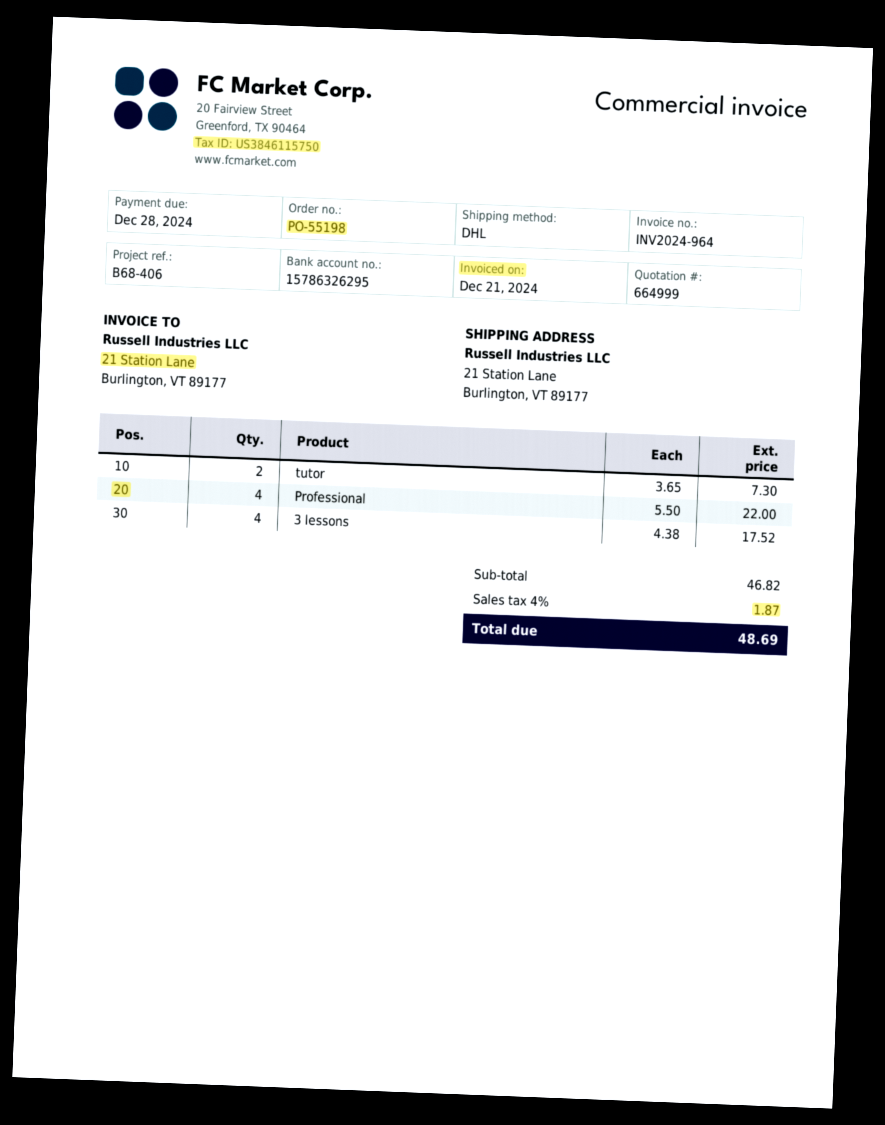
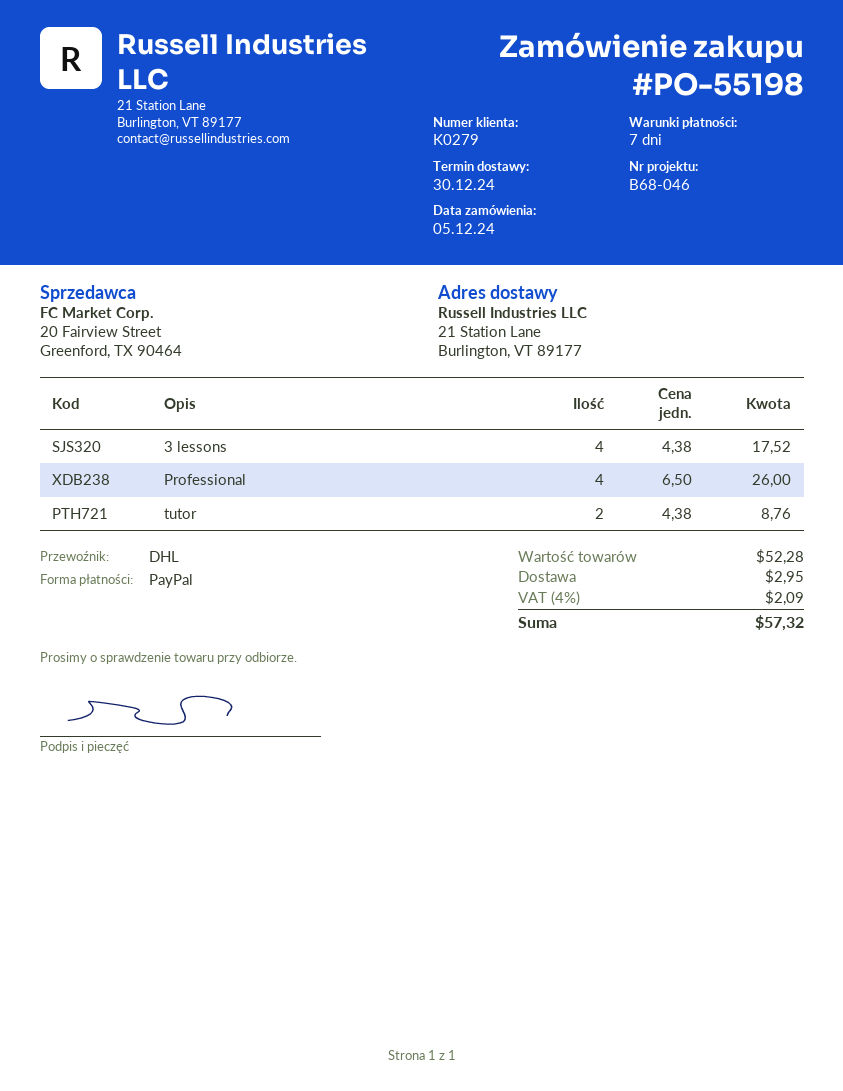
reference: B68-406 -> B68-046
tutor: 2 x 3.65 = 7.30 -> 2 x 4.38 = 8.76
Professional: 4 x 5.50 = 22.00 -> 4 x 6.50 = 26.00
subtotal: 46.82 -> 52.28
shipping: none -> 2.95
tax: 4% = 1.87 -> 4% = 2.09
total: 48.69 -> 57.32

